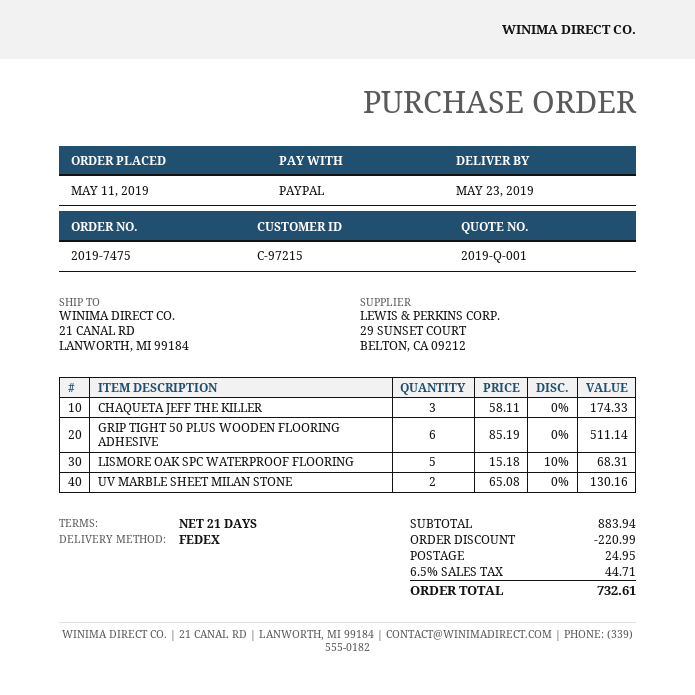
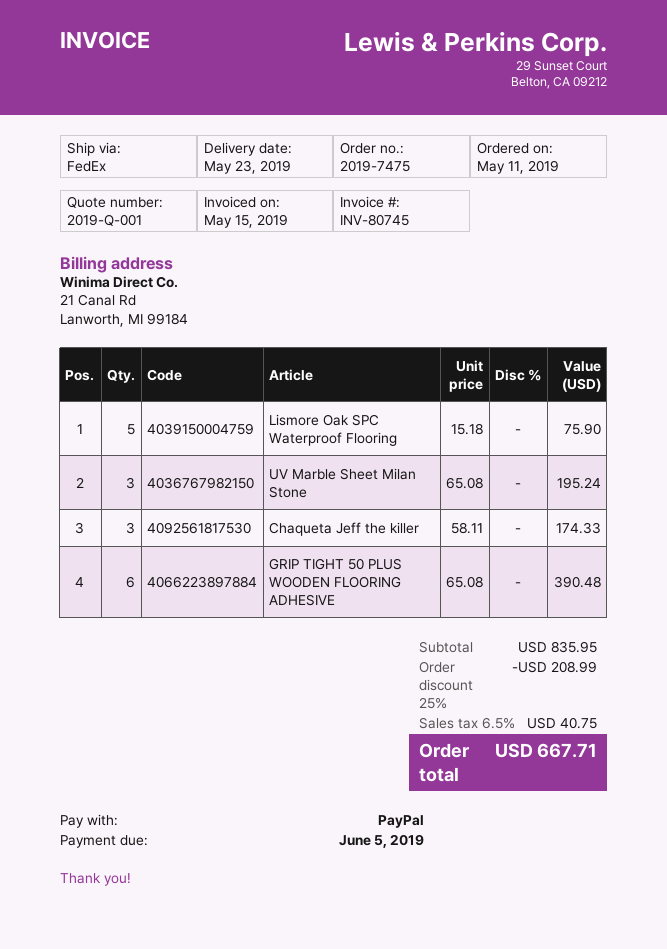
GRIP TIGHT 50 PLUS WOODEN FLOORING ADHESIVE: 6 x 85.19 = 511.14 -> 6 x 65.08 = 390.48
LISMORE OAK SPC WATERPROOF FLOORING: 5 x 15.18 - 10% = 68.31 -> 5 x 15.18 = 75.90
UV MARBLE SHEET MILAN STONE: 2 x 65.08 = 130.16 -> 3 x 65.08 = 195.24
subtotal: 883.94 -> 835.95
discount: 220.99 -> 208.99
shipping: 24.95 -> none
tax: 6.5% = 44.71 -> 6.5% = 40.75
total: 732.61 -> 667.71

